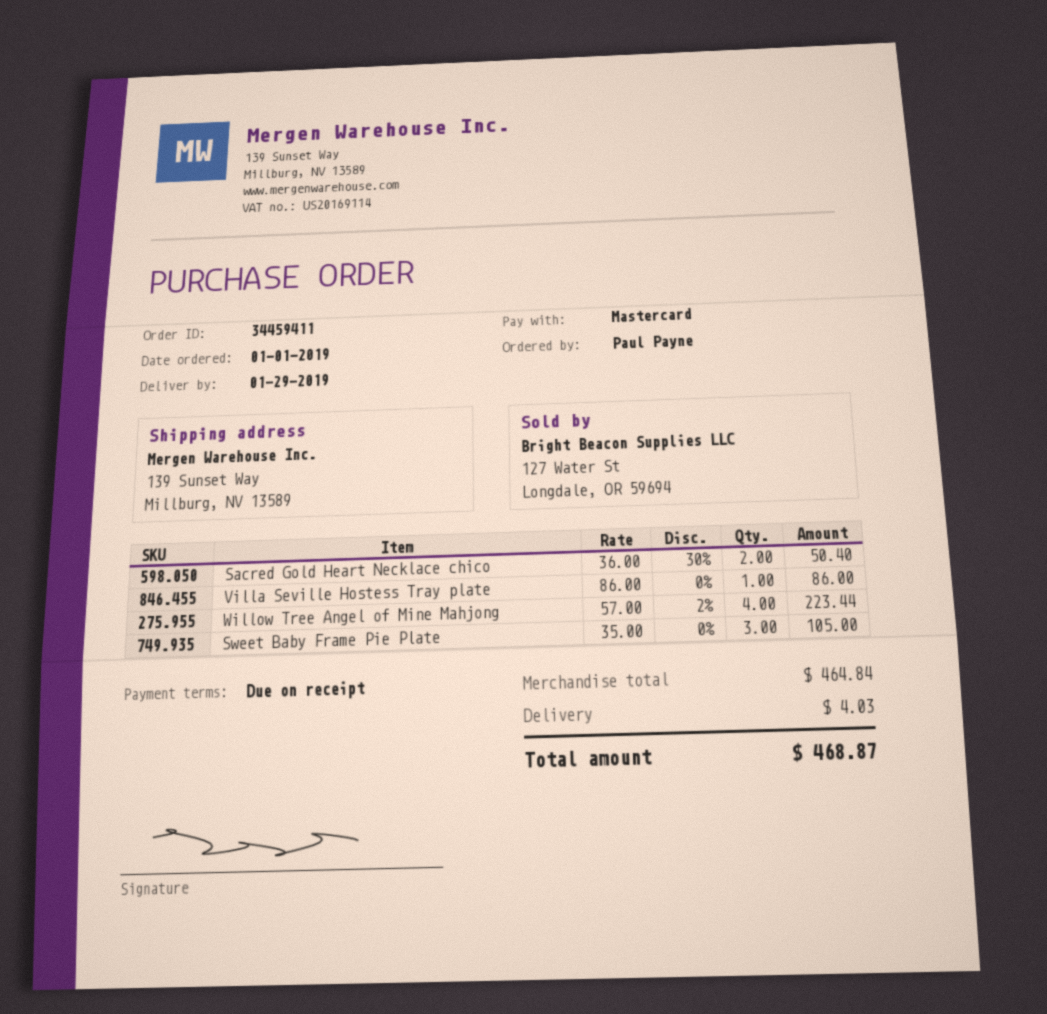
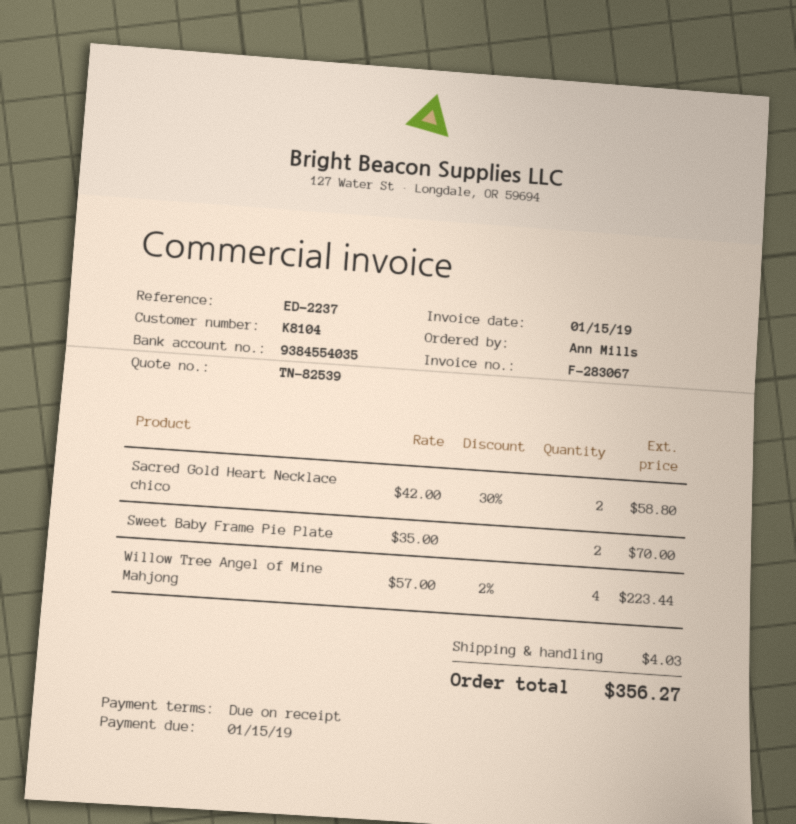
ordered by: Paul Payne -> Ann Mills
Sacred Gold Heart Necklace chico: 2 x 36.00 - 30% = 50.40 -> 2 x 42.00 - 30% = 58.80
Villa Seville Hostess Tray plate: 1 x 86.00 = 86.00 -> none
Sweet Baby Frame Pie Plate: 3 x 35.00 = 105.00 -> 2 x 35.00 = 70.00
total: 468.87 -> 356.27

